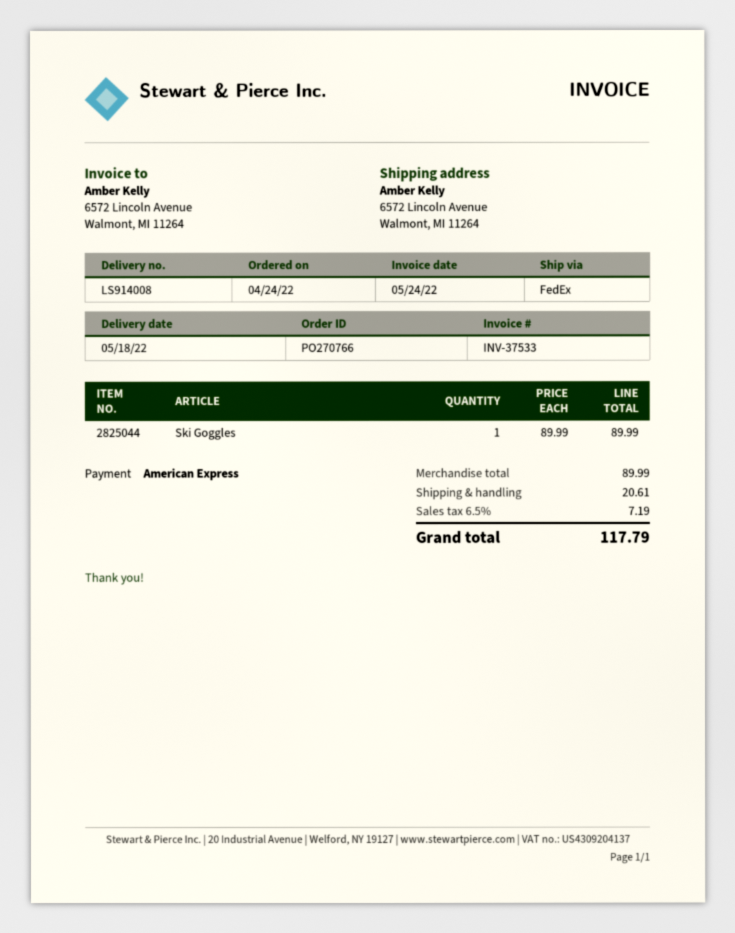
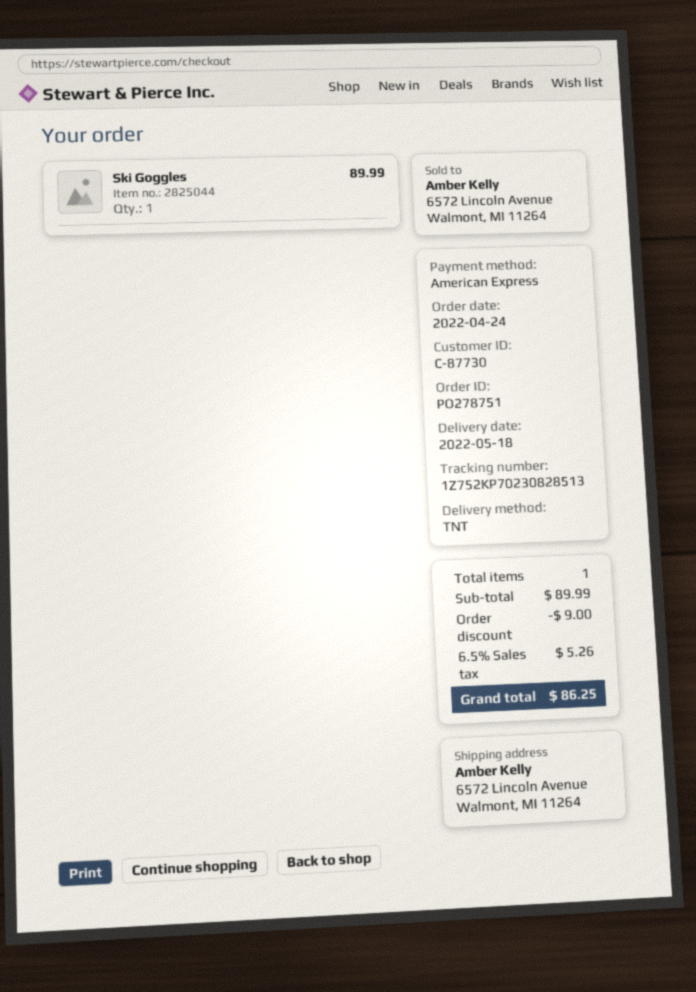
order number: PO270766 -> PO278751
shipping method: FedEx -> TNT
discount: none -> 9.00
shipping: 20.61 -> none
tax: 6.5% = 7.19 -> 6.5% = 5.26
total: 117.79 -> 86.25

